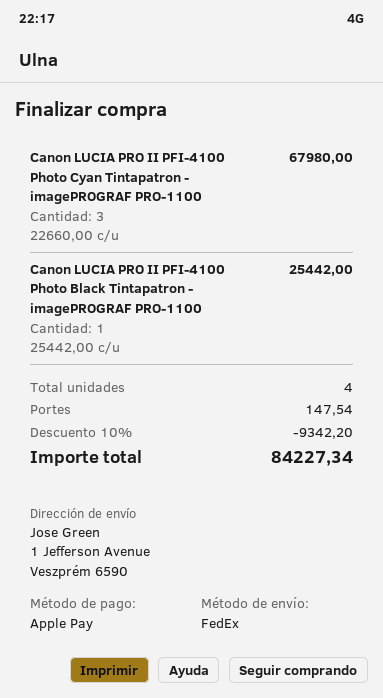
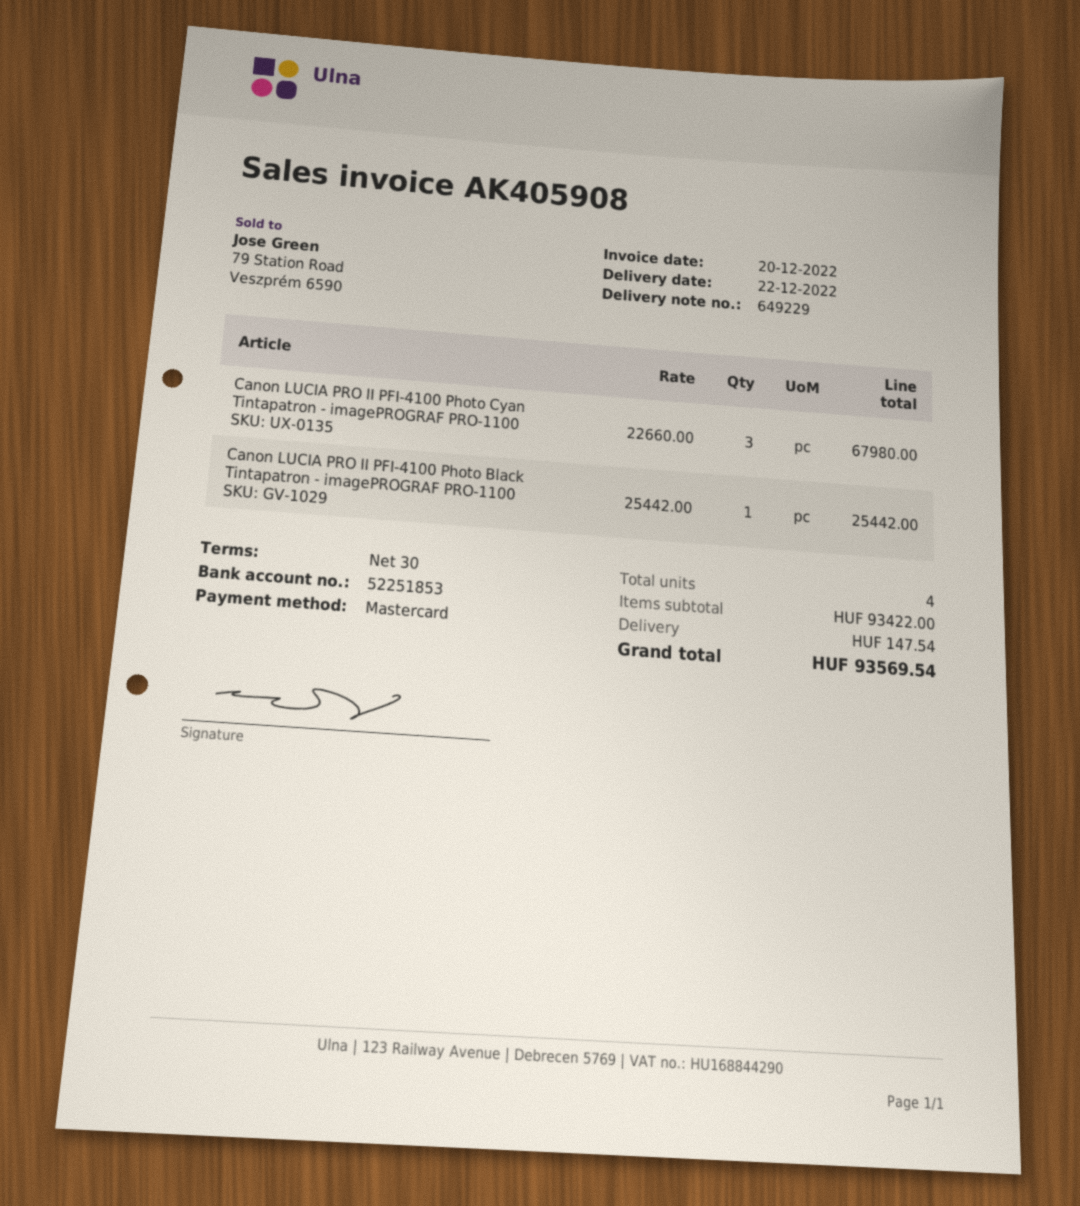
payment method: Apple Pay -> Mastercard
discount: 10% = 9342.20 -> none
total: 84227.34 -> 93569.54

